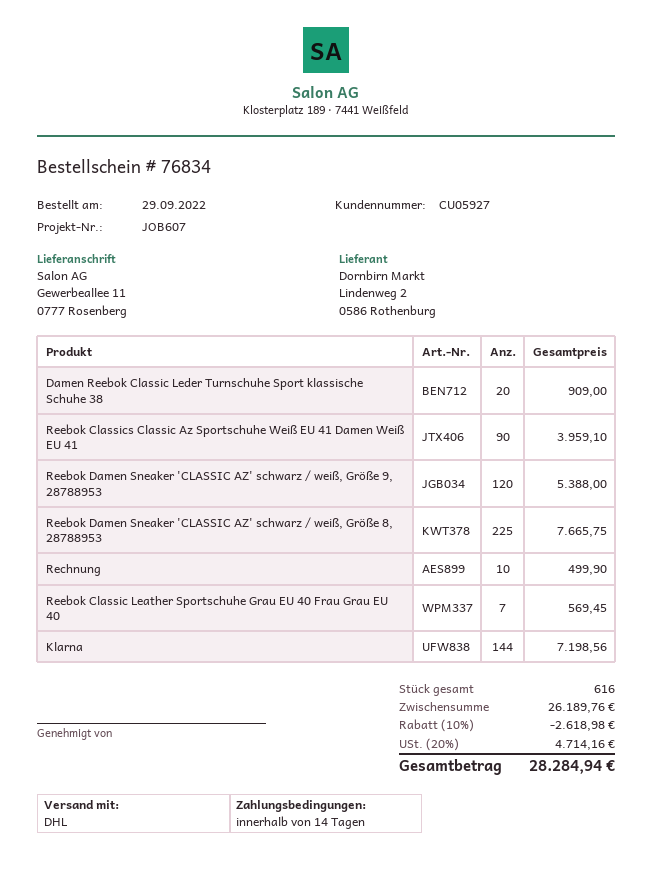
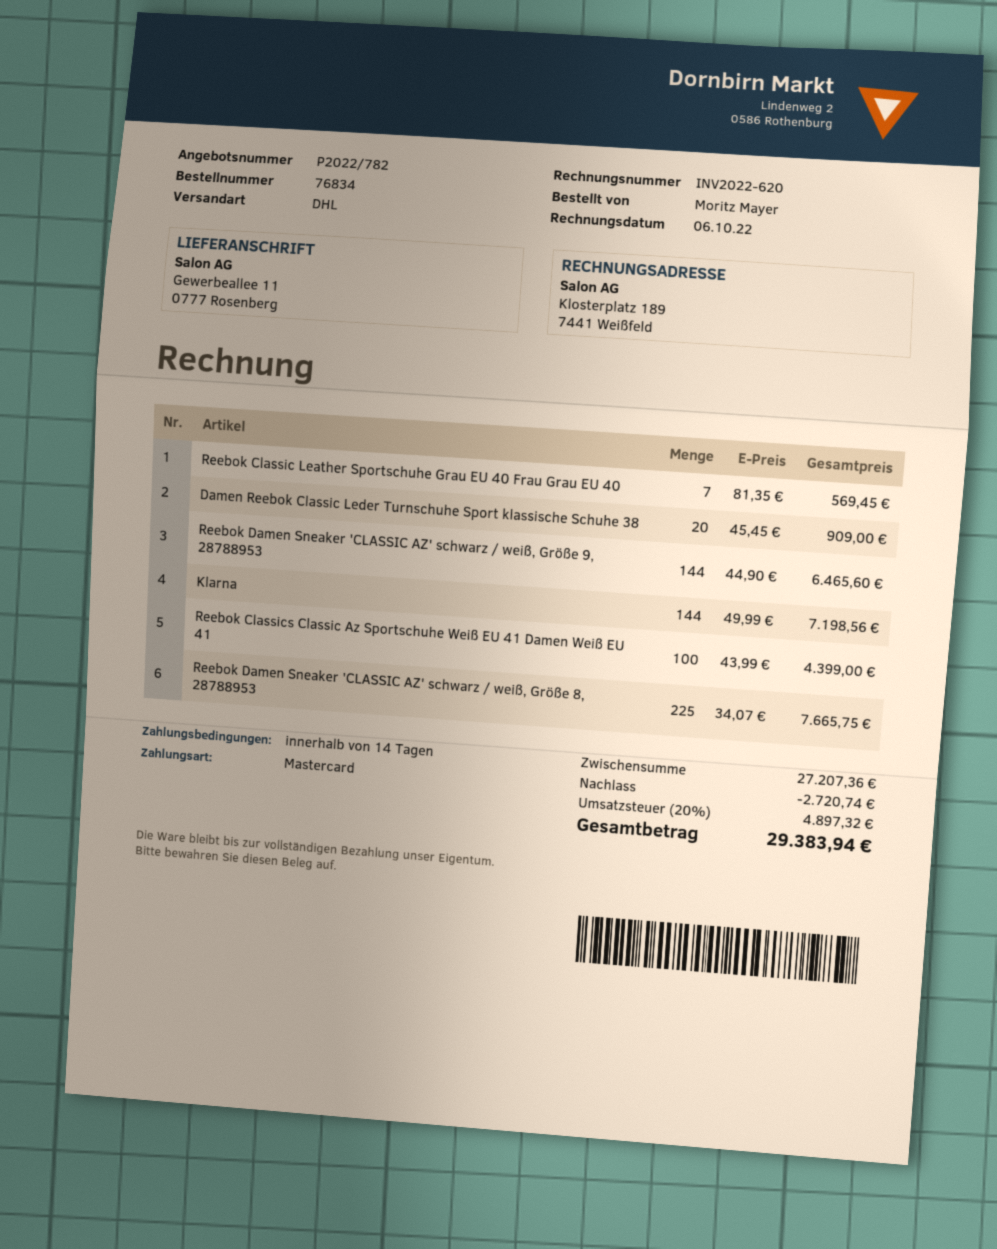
Reebok Classics Classic Az Sportschuhe Weiß EU 41 Damen Weiß EU 41: 90 for 3959.10 -> 100 for 4399.00
Reebok Damen Sneaker 'CLASSIC AZ' schwarz / weiß, Größe 9, 28788953: 120 for 5388.00 -> 144 for 6465.60
Rechnung: 10 for 499.90 -> none
subtotal: 26189.76 -> 27207.36
discount: 2618.98 -> 2720.74
tax: 20% = 4714.16 -> 20% = 4897.32
total: 28284.94 -> 29383.94

